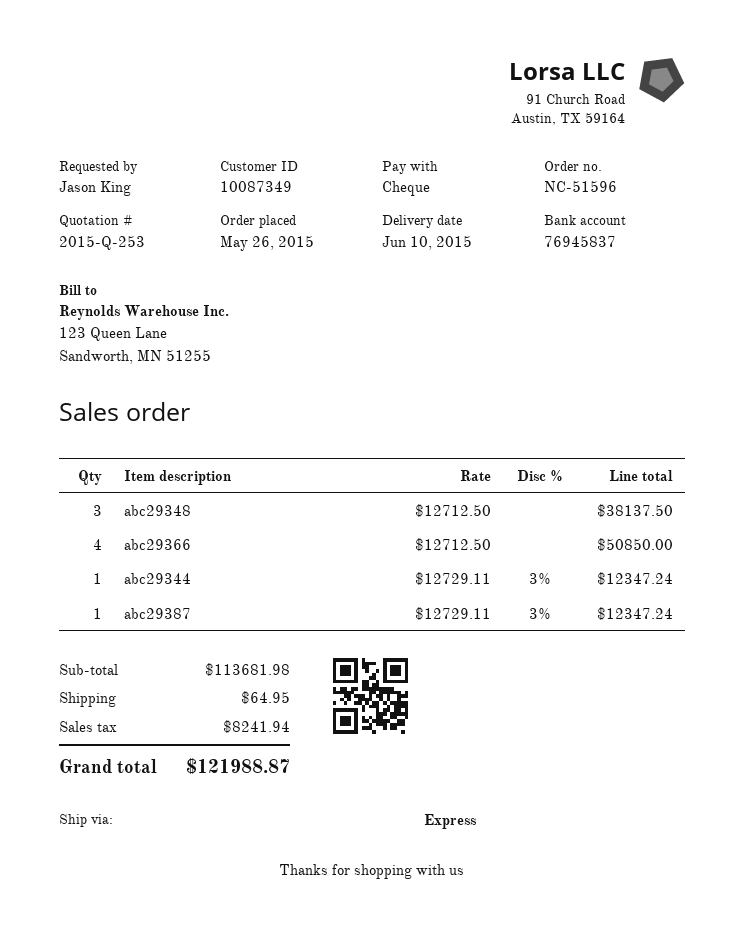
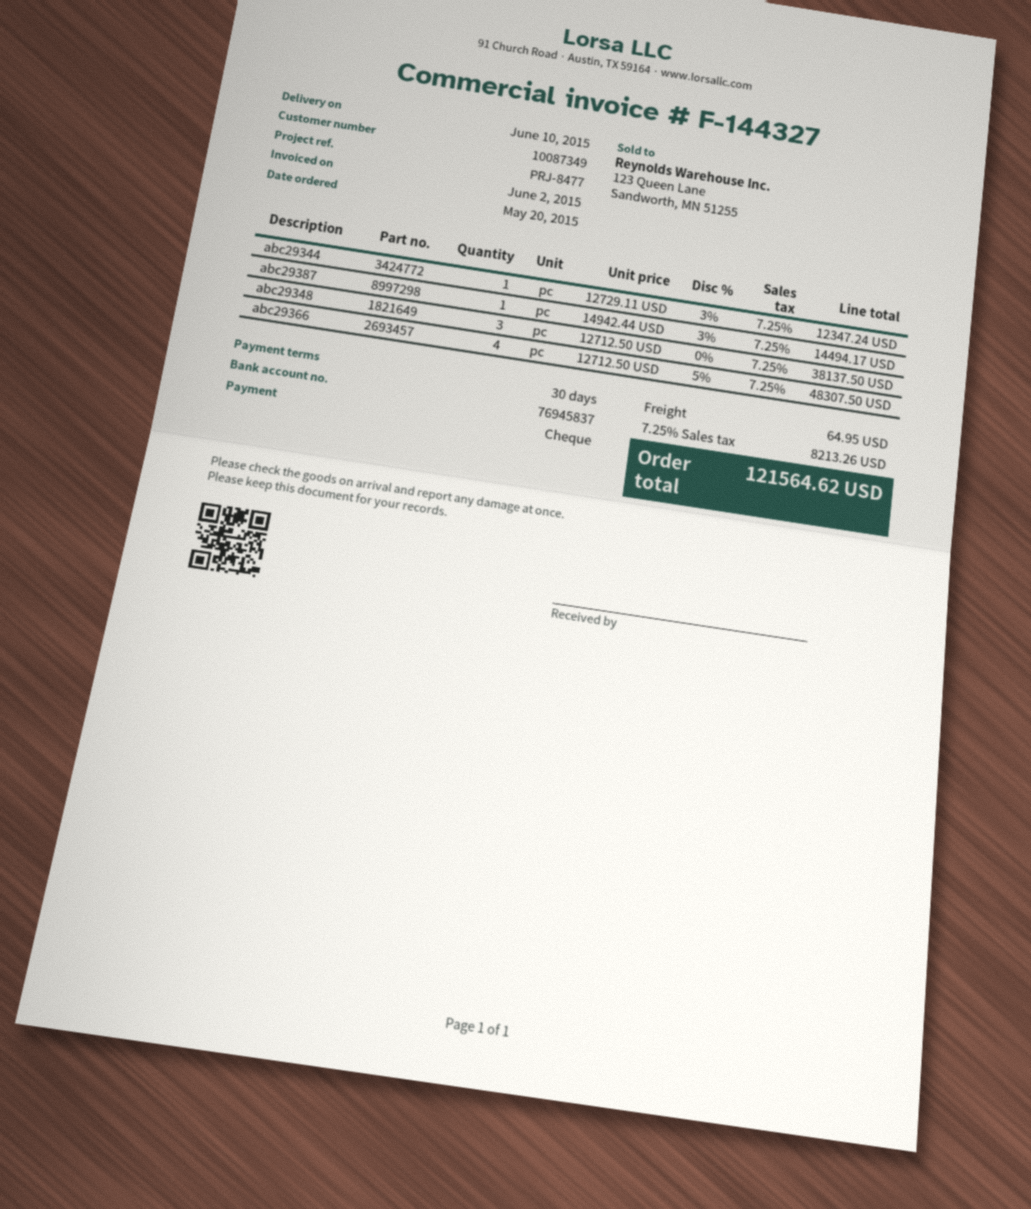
order date: 2015-05-26 -> 2015-05-20
abc29366: 4 x 12712.50 = 50850.00 -> 4 x 12712.50 - 5% = 48307.50
abc29387: 1 x 12729.11 - 3% = 12347.24 -> 1 x 14942.44 - 3% = 14494.17
tax: 8241.94 -> 8213.26
total: 121988.87 -> 121564.62

